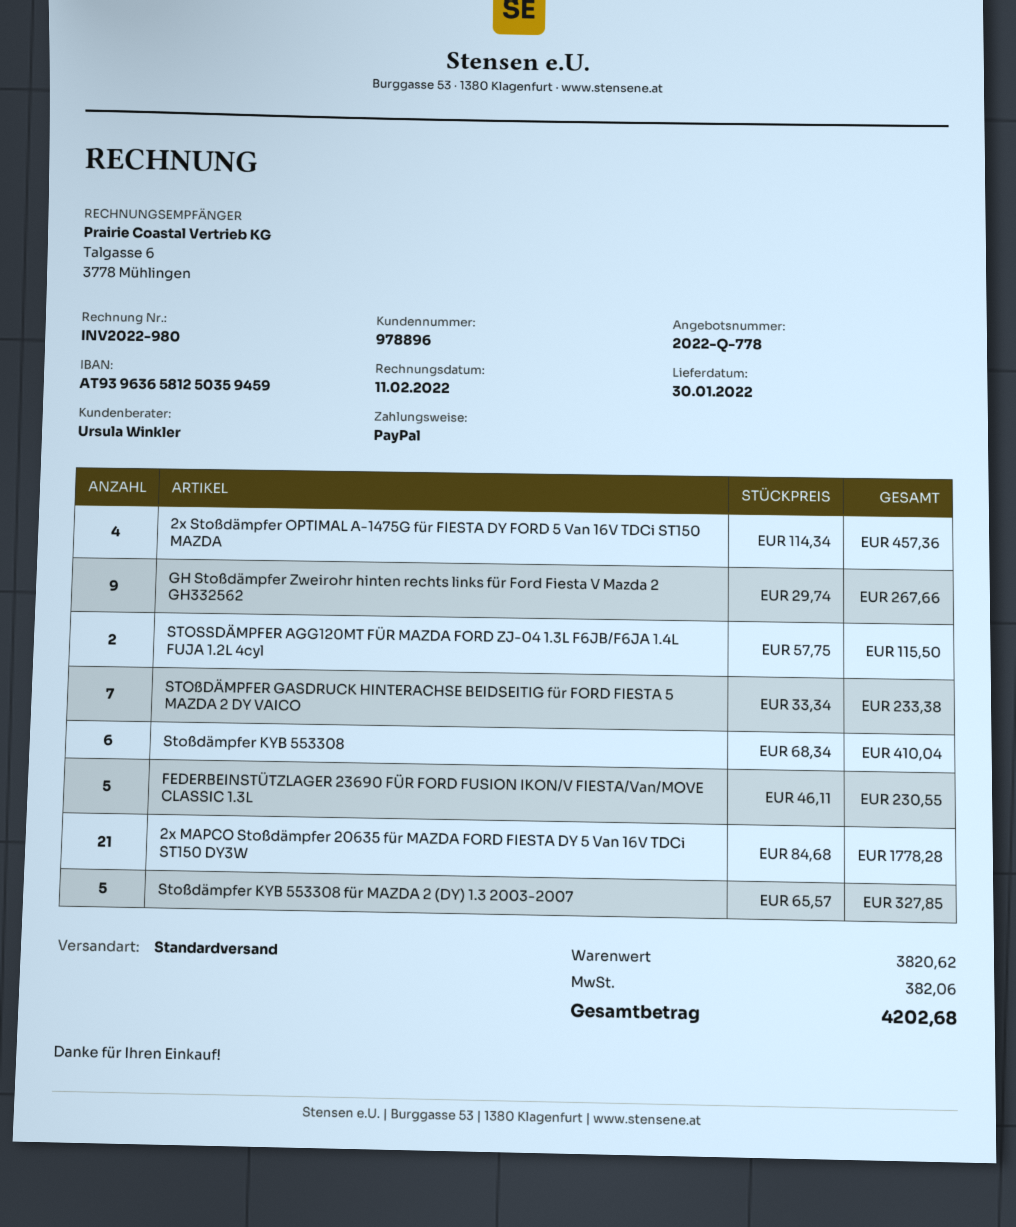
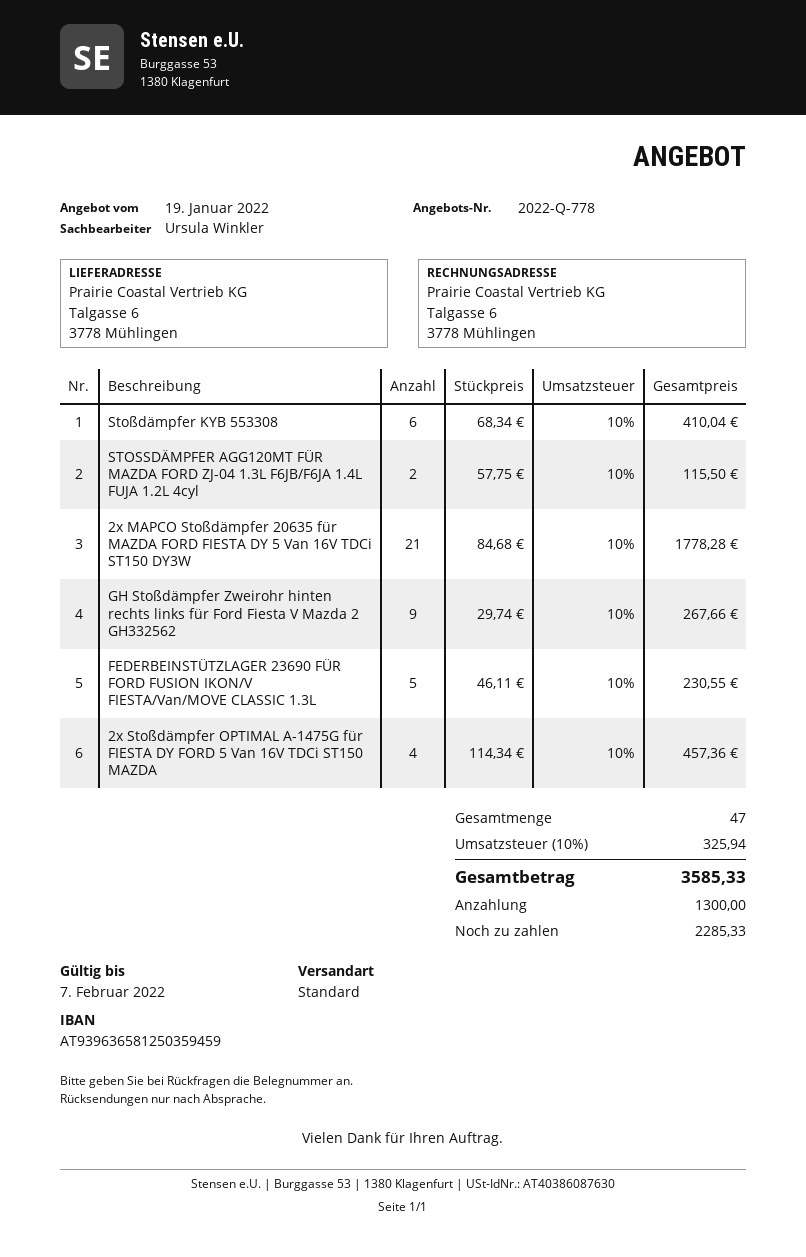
STOßDÄMPFER GASDRUCK HINTERACHSE BEIDSEITIG für FORD FIESTA 5 MAZDA 2 DY VAICO: 7 x 33.34 = 233.38 -> none
Stoßdämpfer KYB 553308 für MAZDA 2 (DY) 1.3 2003-2007: 5 x 65.57 = 327.85 -> none
tax: 382.06 -> 325.94
total: 4202.68 -> 3585.33

